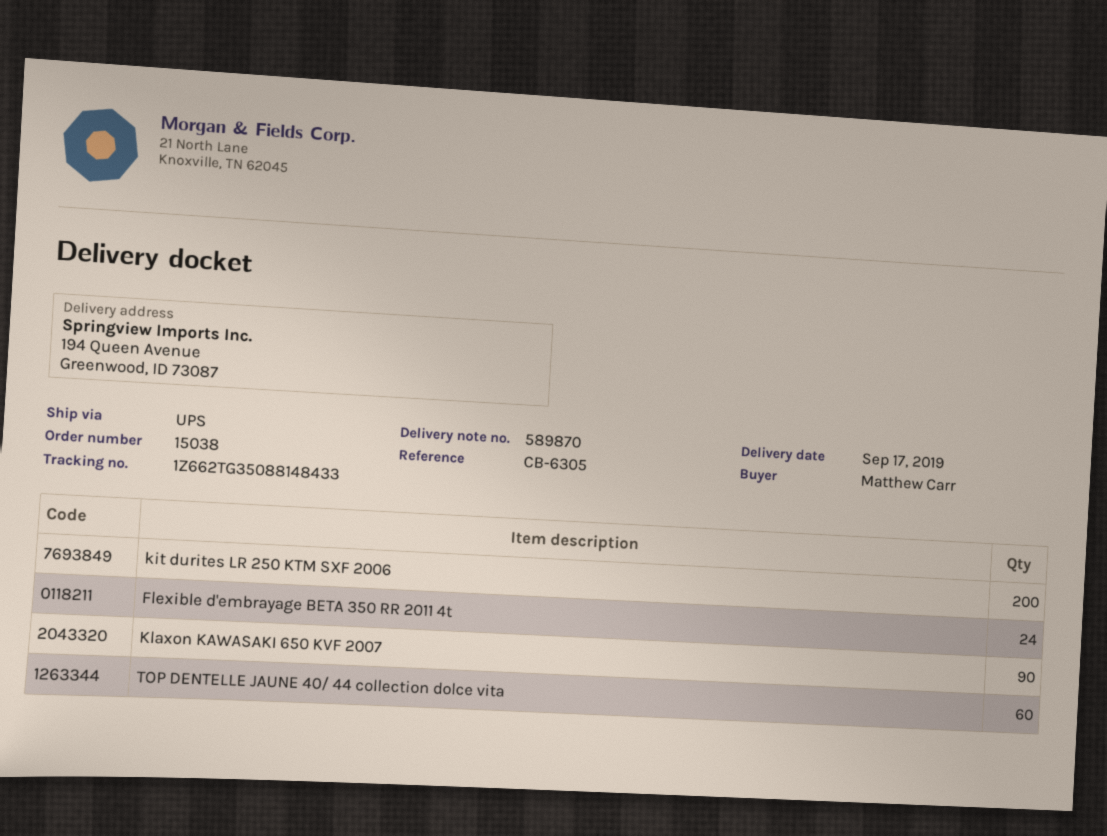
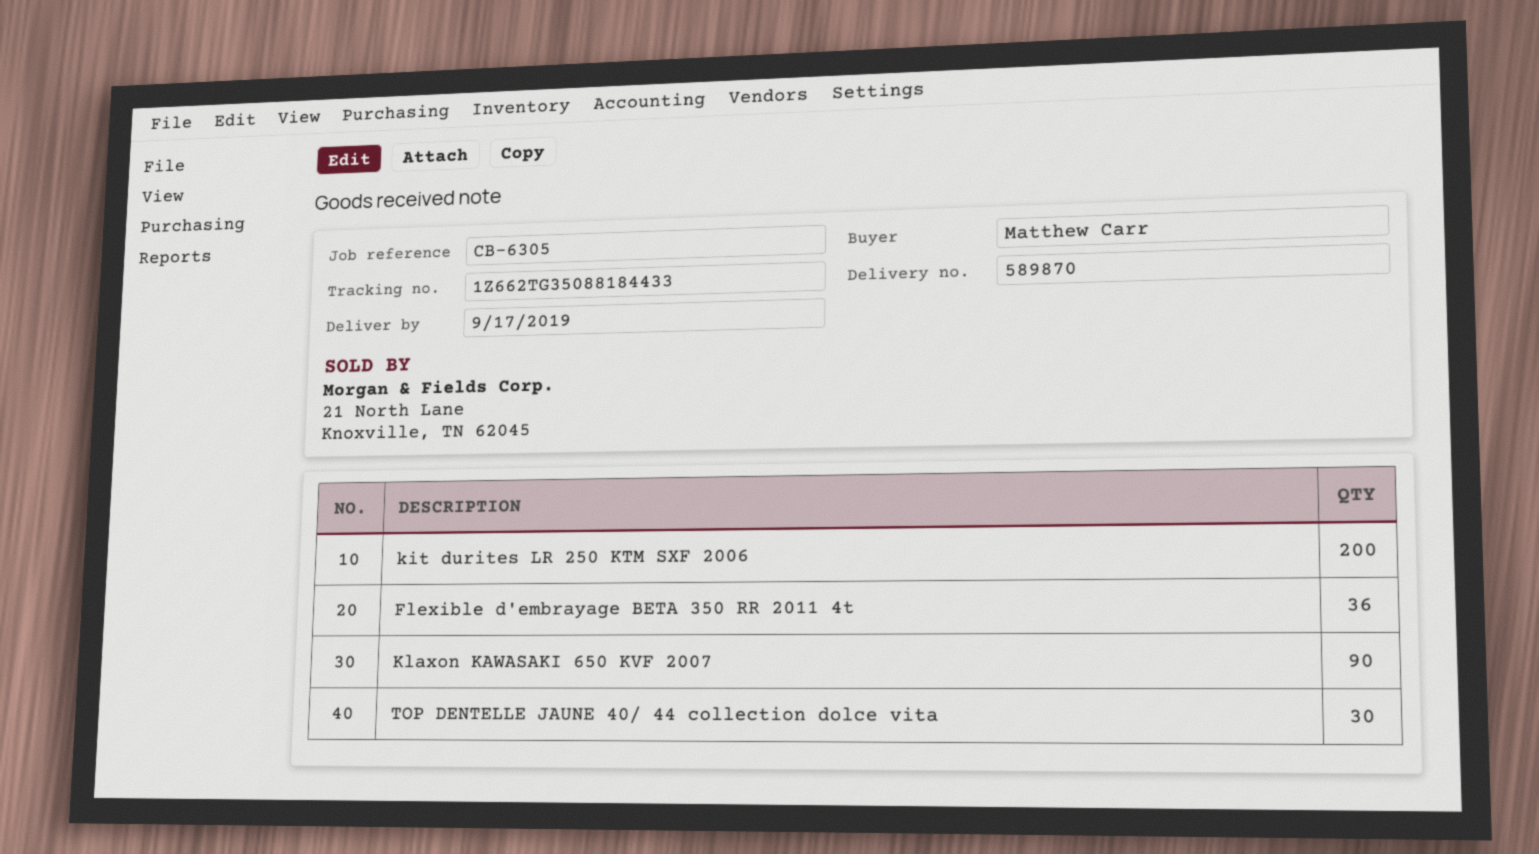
tracking number: 1Z662TG35088148433 -> 1Z662TG35088184433
Flexible d'embrayage BETA 350 RR 2011 4t: 24 -> 36
TOP DENTELLE JAUNE 40/ 44 collection dolce vita: 60 -> 30

